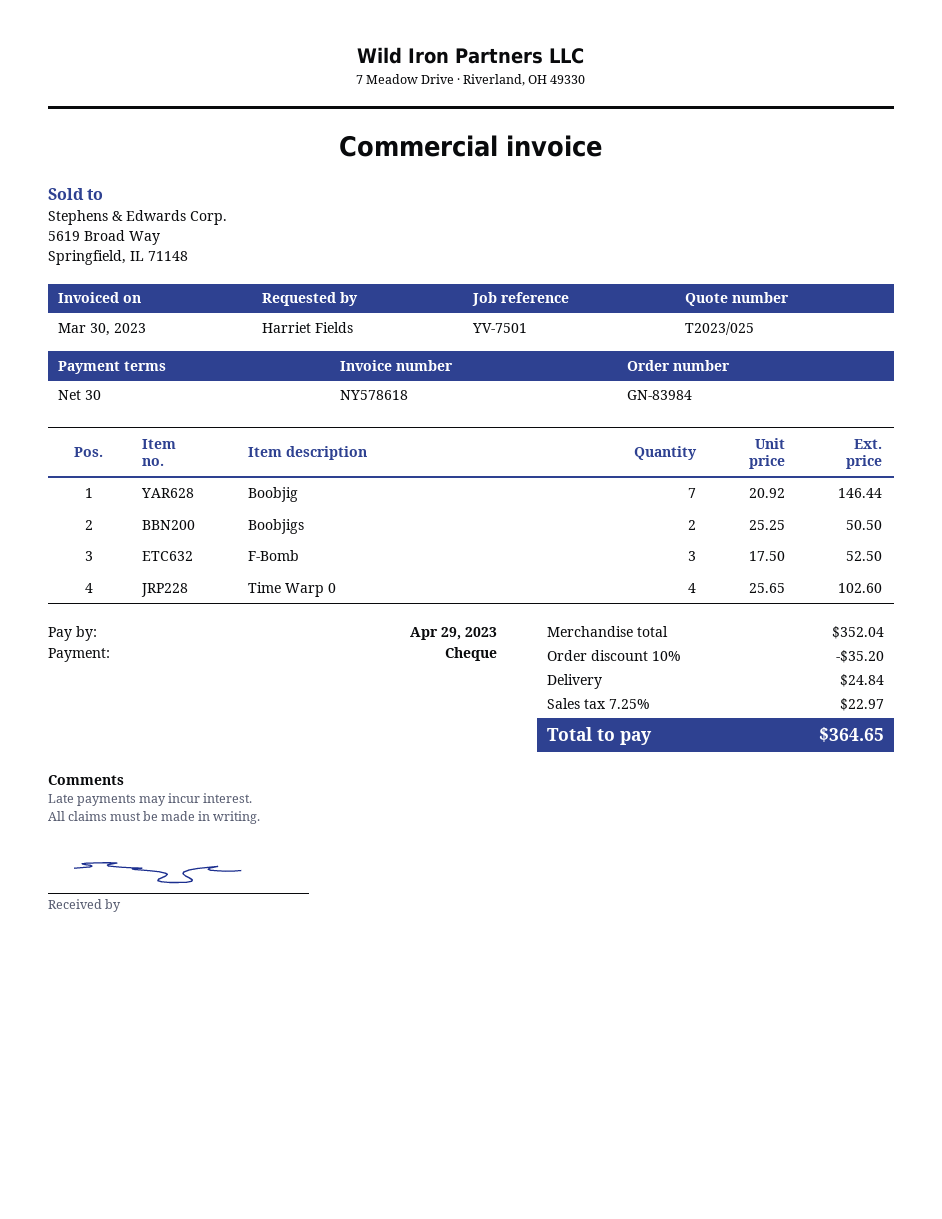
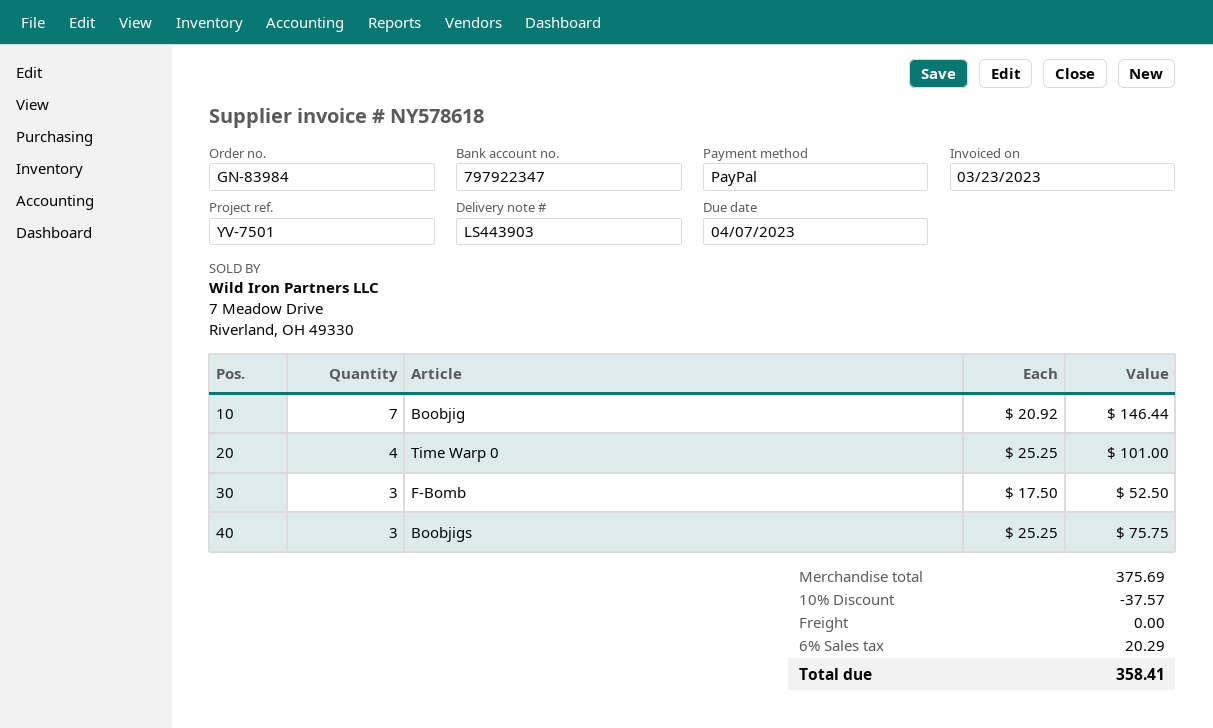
invoice date: 2023-03-30 -> 2023-03-23
due date: 2023-04-29 -> 2023-04-07
payment method: cheque -> PayPal
Boobjigs: 2 x 25.25 = 50.50 -> 3 x 25.25 = 75.75
Time Warp 0: 4 x 25.65 = 102.60 -> 4 x 25.25 = 101.00
subtotal: 352.04 -> 375.69
discount: 10% = 35.20 -> 10% = 37.57
shipping: 24.84 -> 0.00
tax: 7.25% = 22.97 -> 6% = 20.29
total: 364.65 -> 358.41

